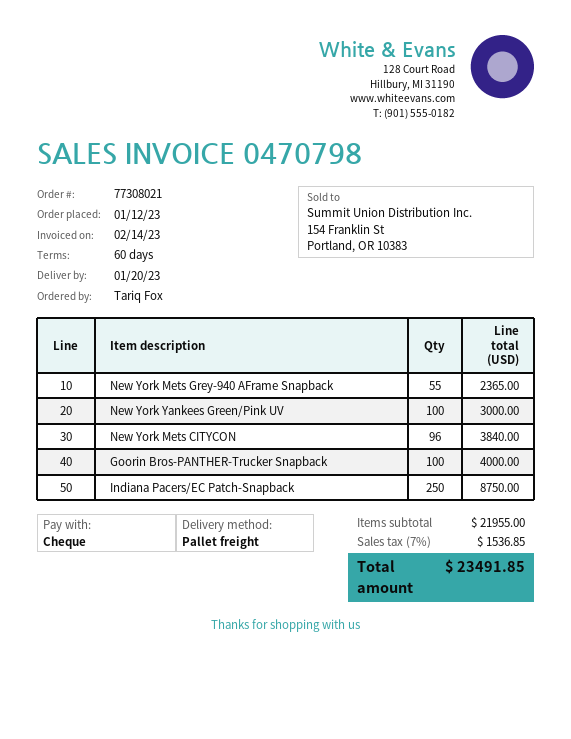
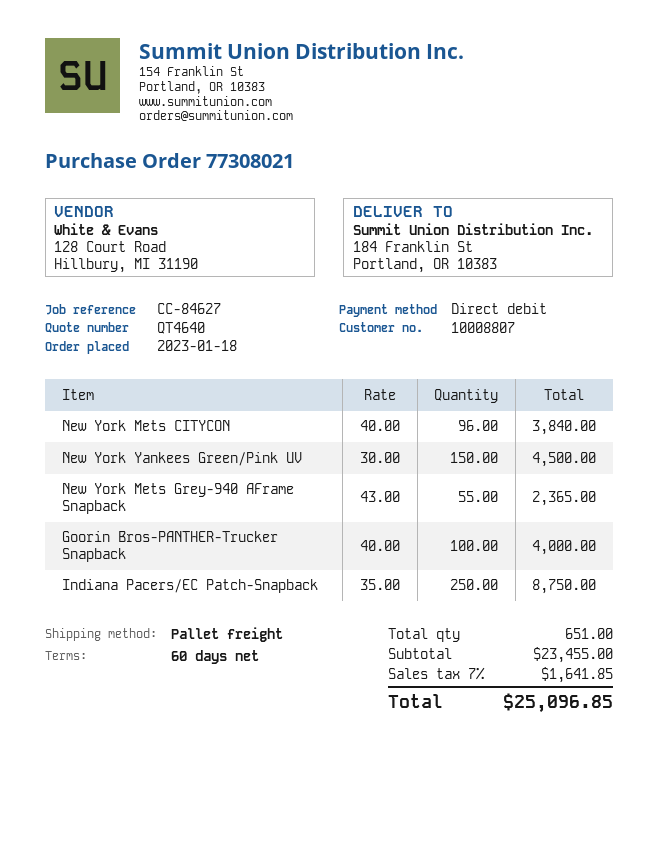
order date: 2023-01-12 -> 2023-01-18
payment method: cheque -> direct debit
New York Yankees Green/Pink UV: 100 for 3000.00 -> 150 for 4500.00
subtotal: 21955.00 -> 23455.00
tax: 7% = 1536.85 -> 7% = 1641.85
total: 23491.85 -> 25096.85

